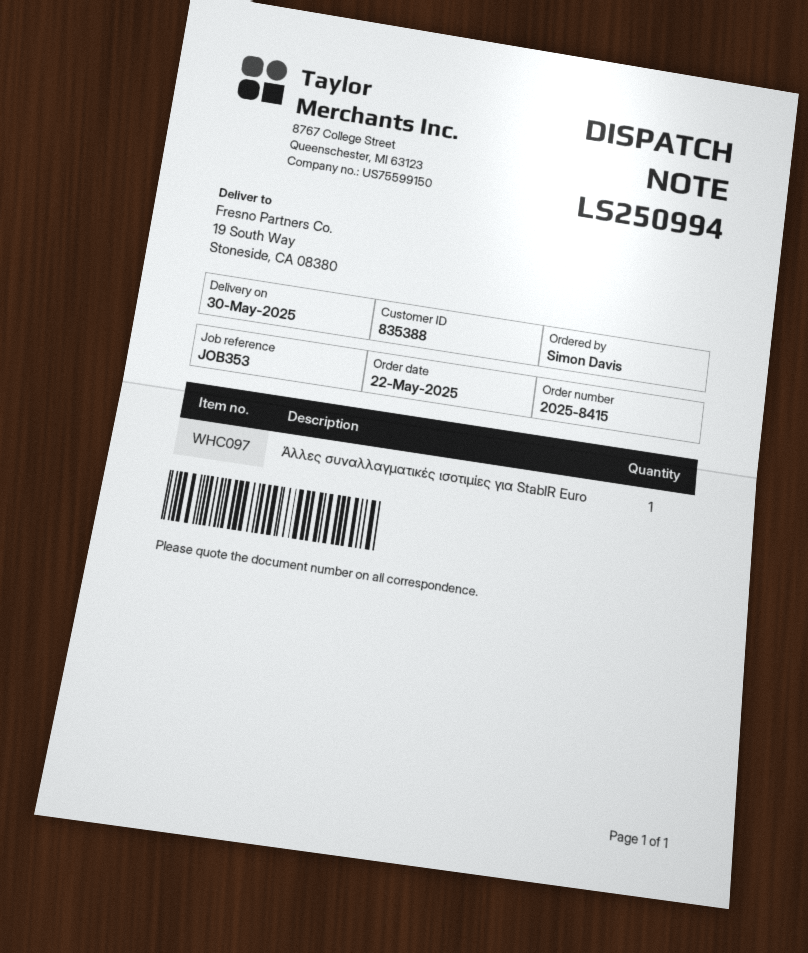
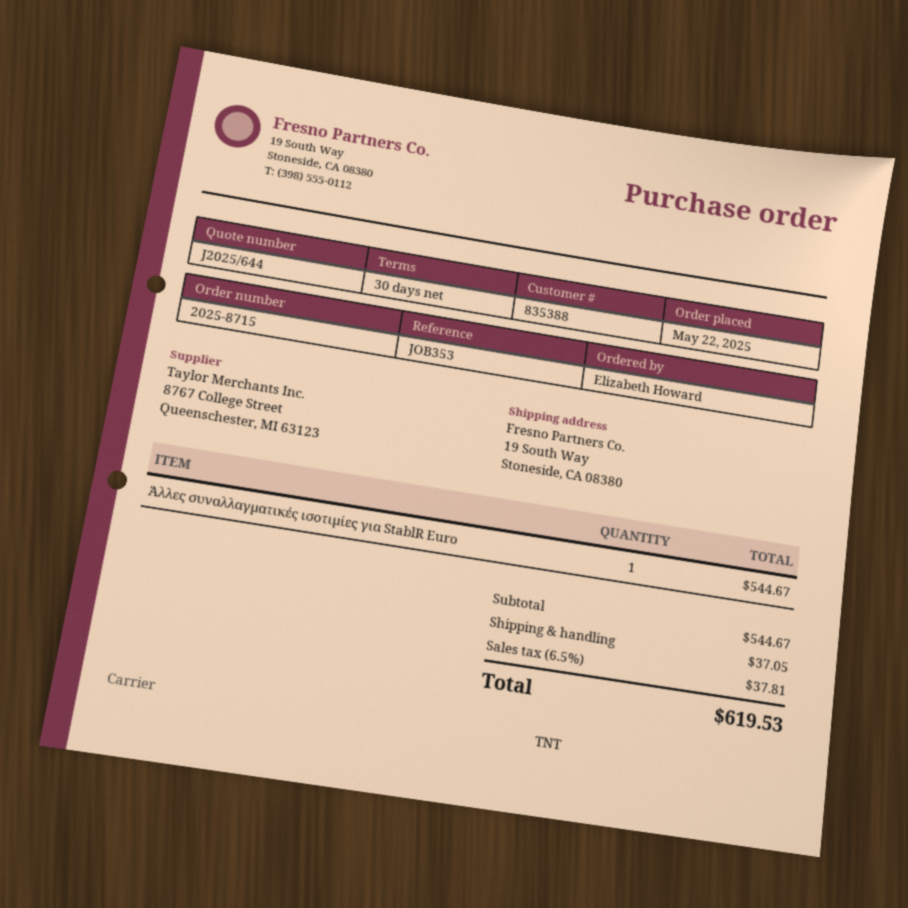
order number: 2025-8415 -> 2025-8715
ordered by: Simon Davis -> Elizabeth Howard

